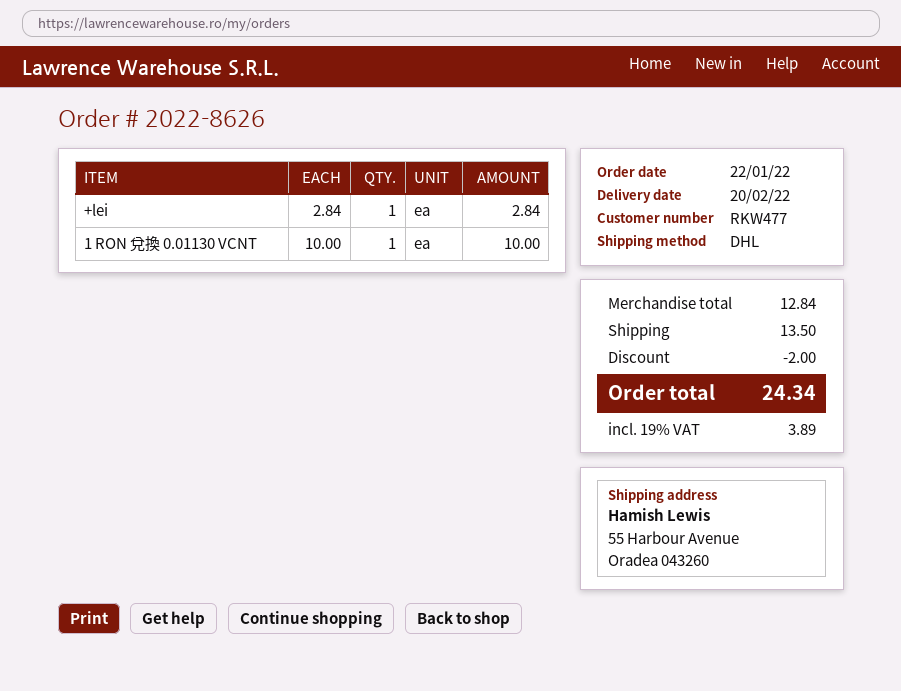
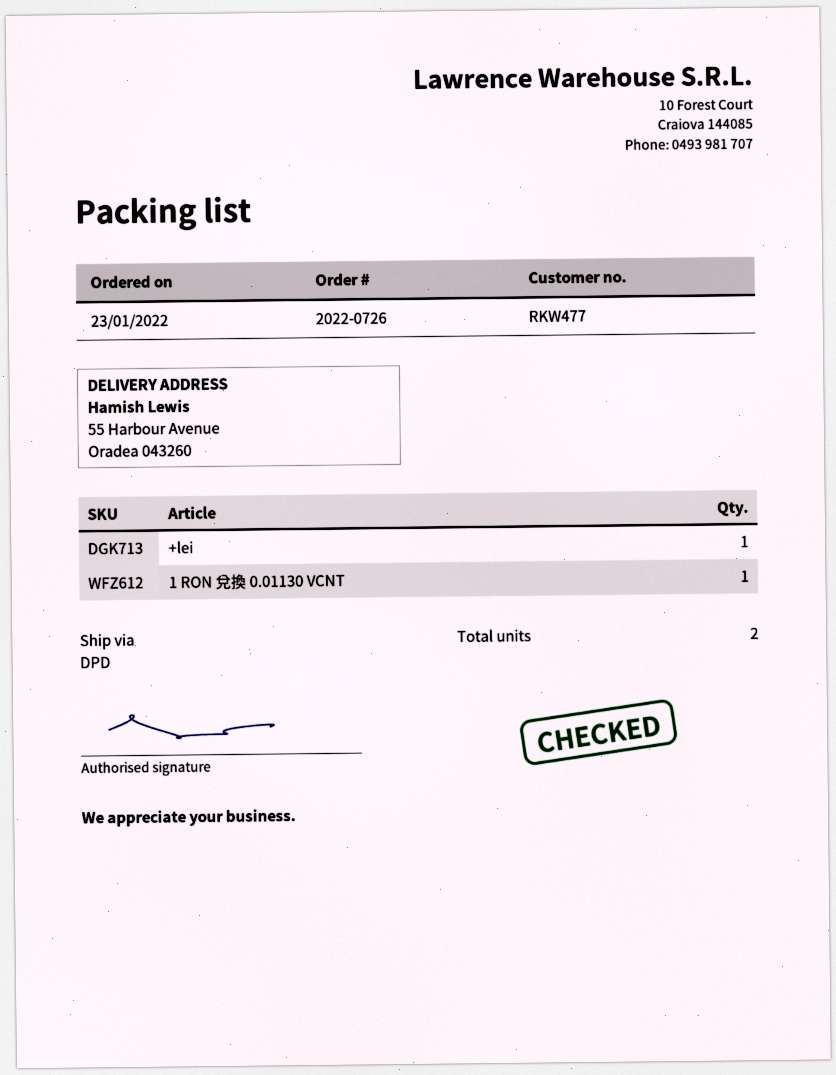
order number: 2022-8626 -> 2022-0726
order date: 2022-01-22 -> 2022-01-23
shipping method: DHL -> DPD

